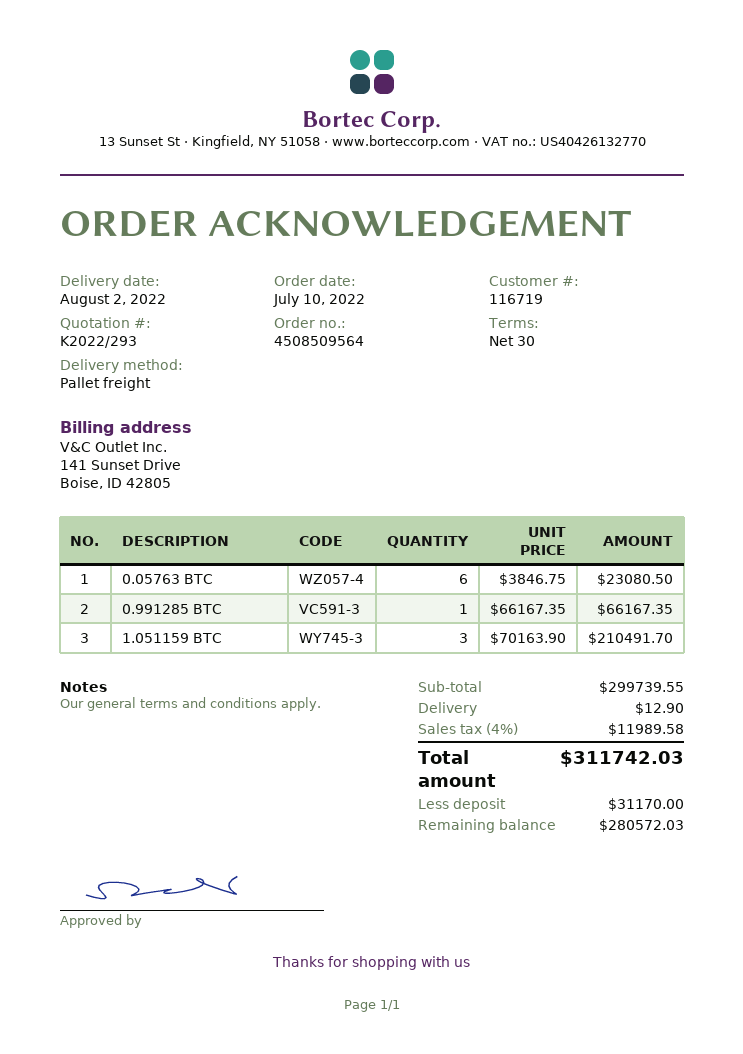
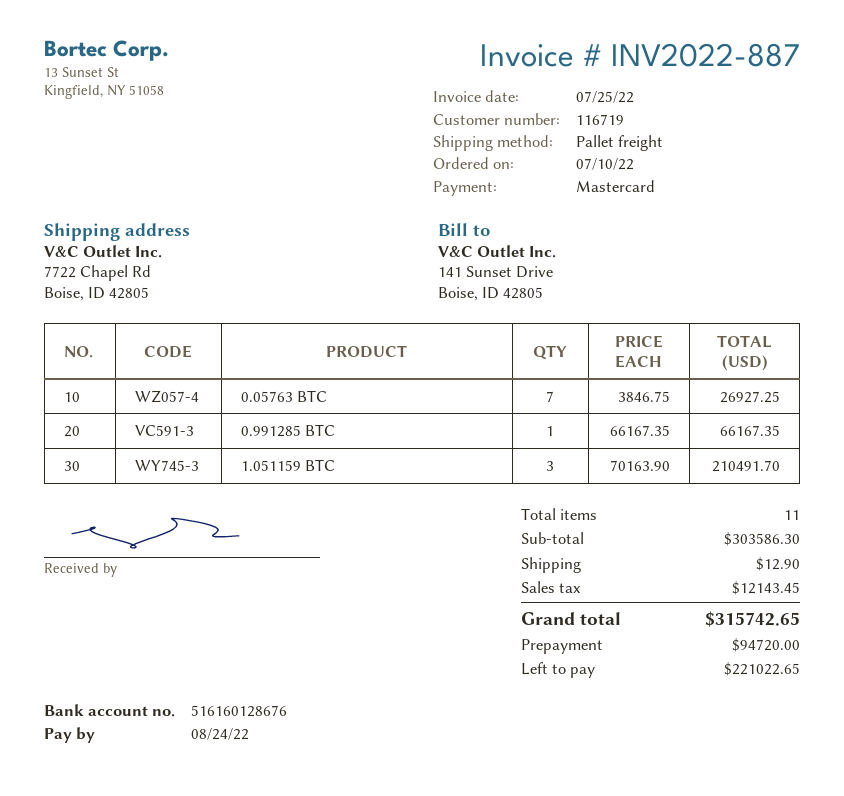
0.05763 BTC: 6 x 3846.75 = 23080.50 -> 7 x 3846.75 = 26927.25
subtotal: 299739.55 -> 303586.30
tax: 11989.58 -> 12143.45
total: 311742.03 -> 315742.65
deposit: 31170.00 -> 94720.00
balance: 280572.03 -> 221022.65

